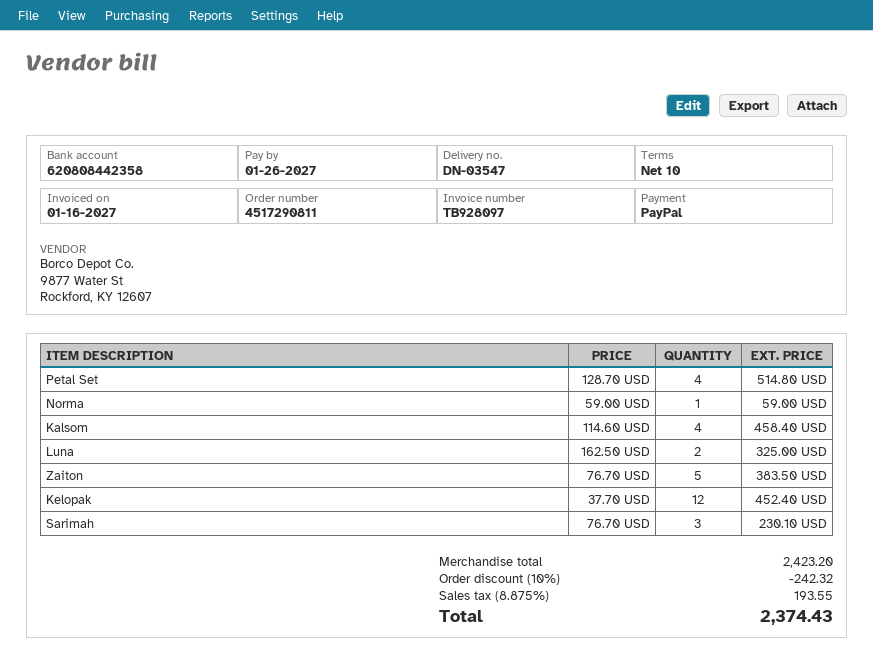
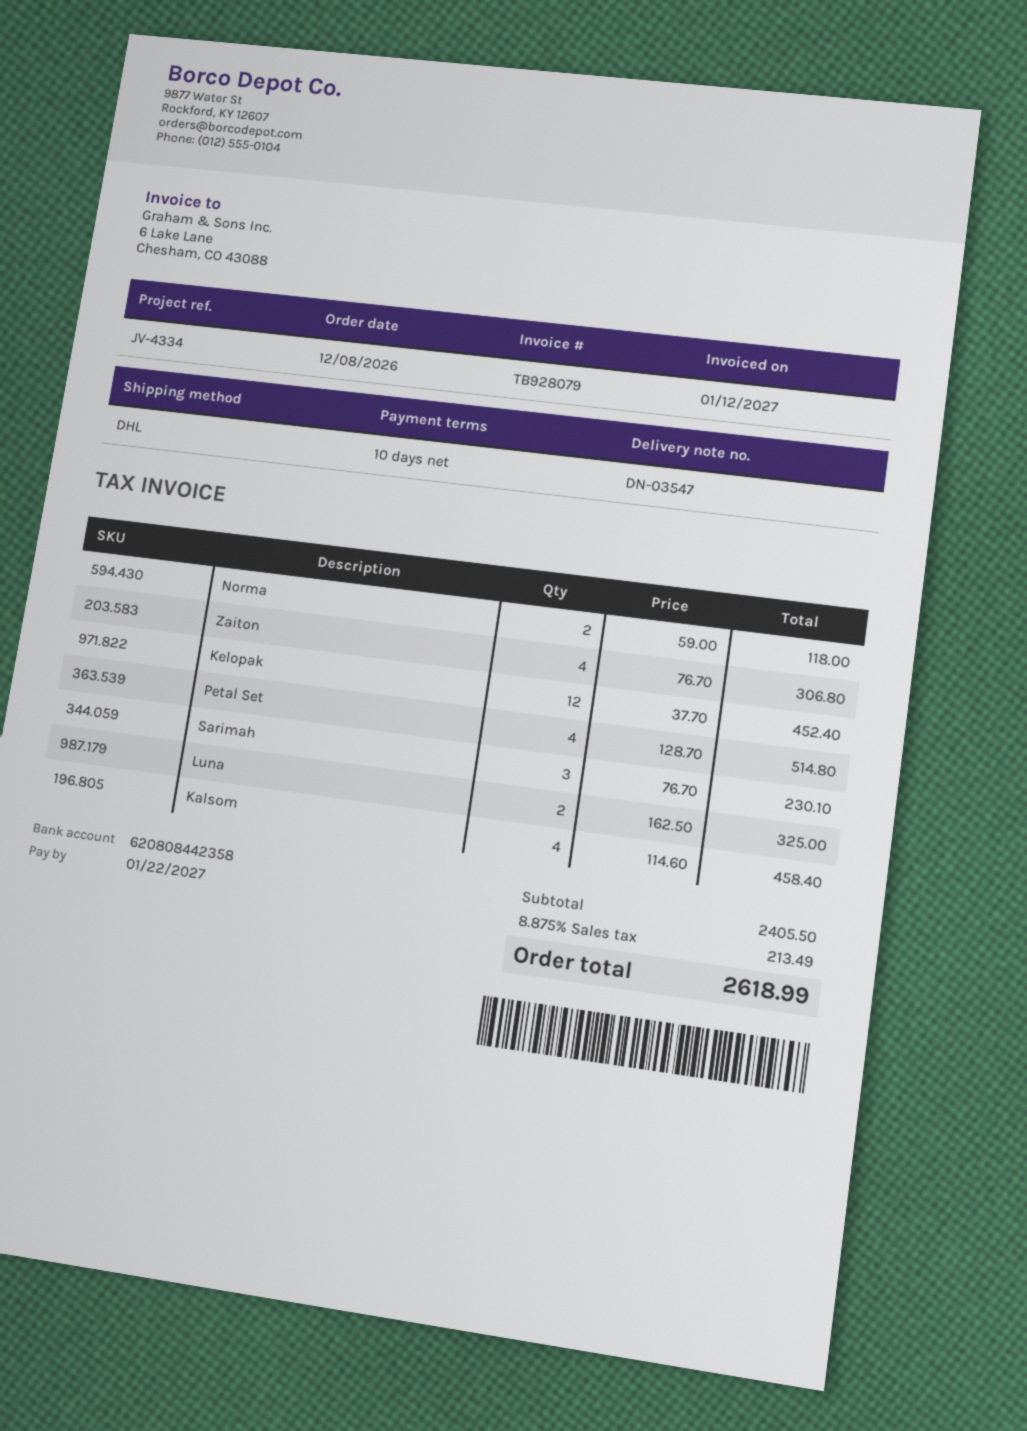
invoice number: TB928097 -> TB928079
invoice date: 2027-01-16 -> 2027-01-12
due date: 2027-01-26 -> 2027-01-22
Norma: 1 x 59.00 = 59.00 -> 2 x 59.00 = 118.00
Zaiton: 5 x 76.70 = 383.50 -> 4 x 76.70 = 306.80
subtotal: 2423.20 -> 2405.50
discount: 10% = 242.32 -> none
tax: 8.875% = 193.55 -> 8.875% = 213.49
total: 2374.43 -> 2618.99

